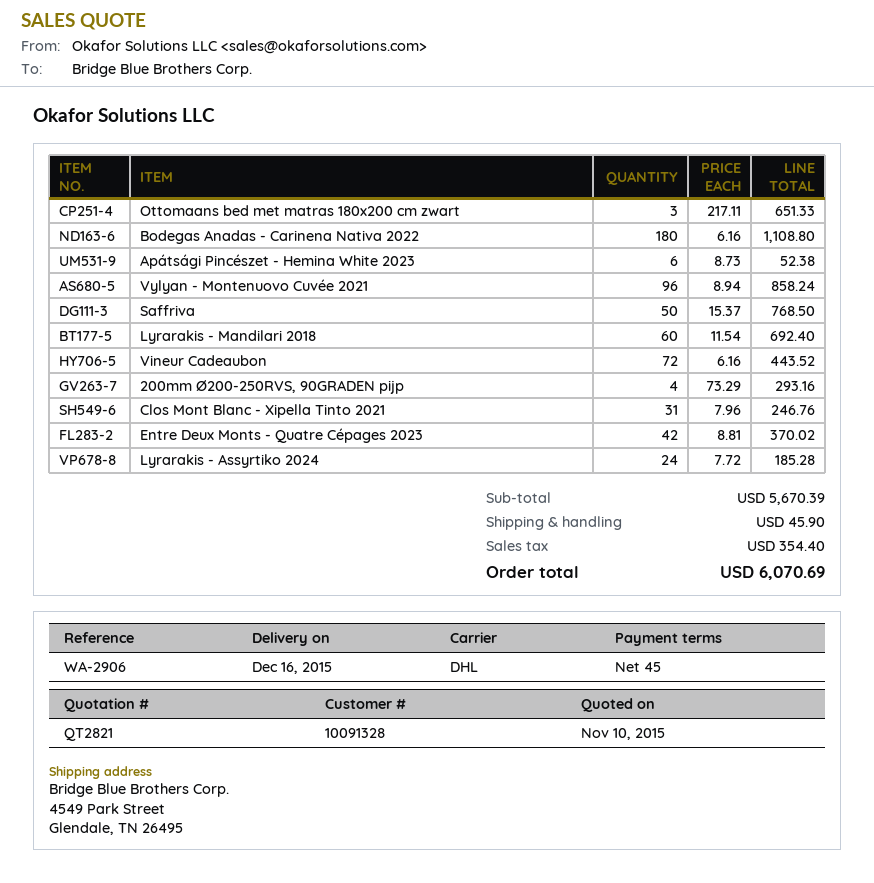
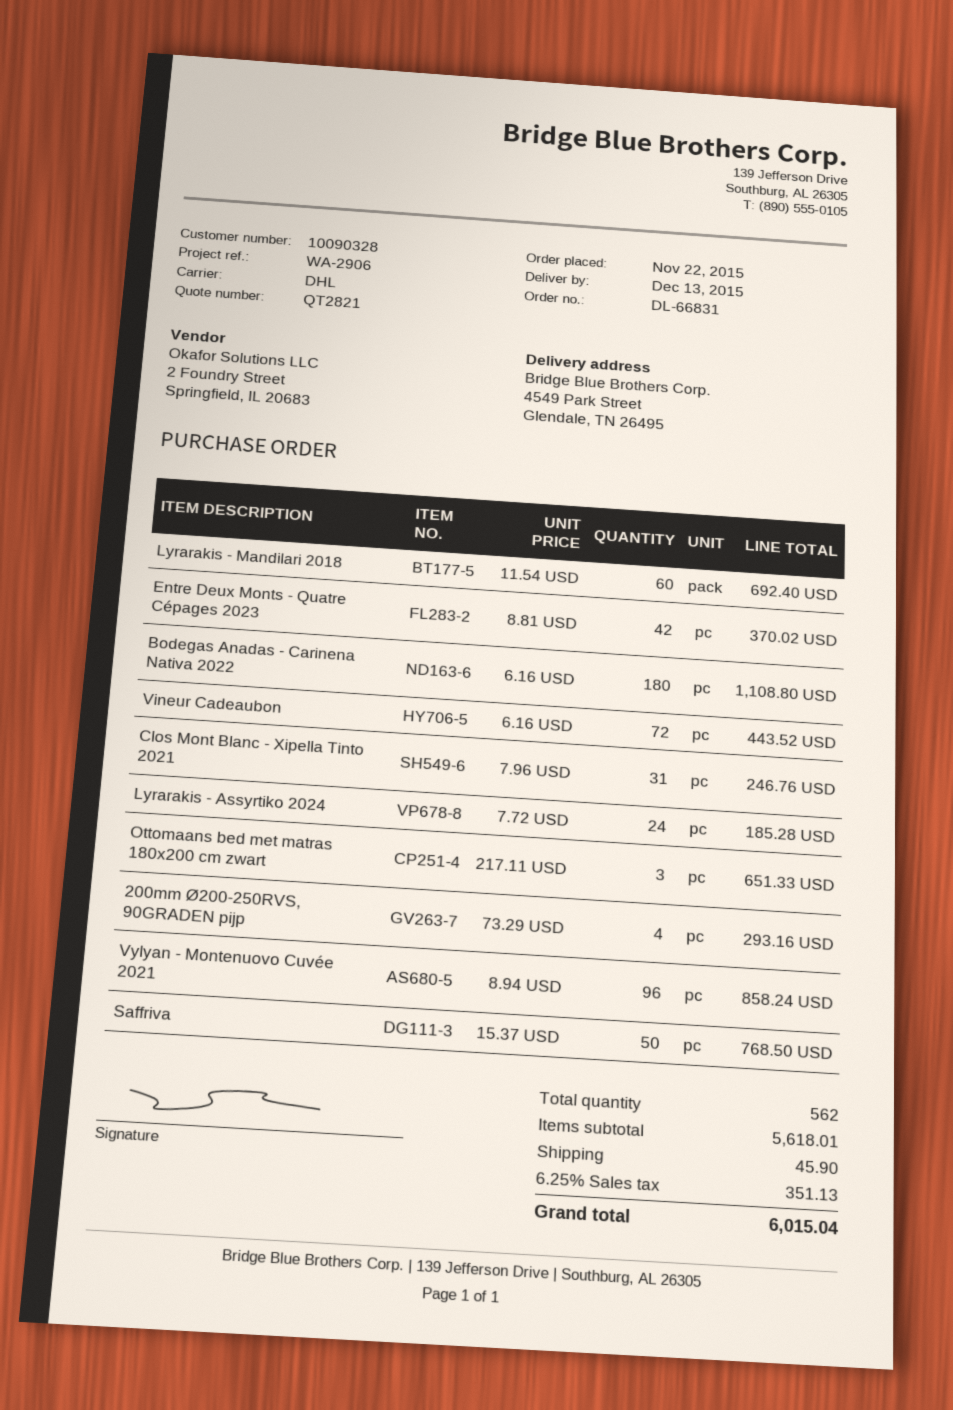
delivery date: 2015-12-16 -> 2015-12-13
customer number: 10091328 -> 10090328
Apátsági Pincészet - Hemina White 2023: 6 x 8.73 = 52.38 -> none
subtotal: 5670.39 -> 5618.01
tax: 354.40 -> 351.13
total: 6070.69 -> 6015.04

